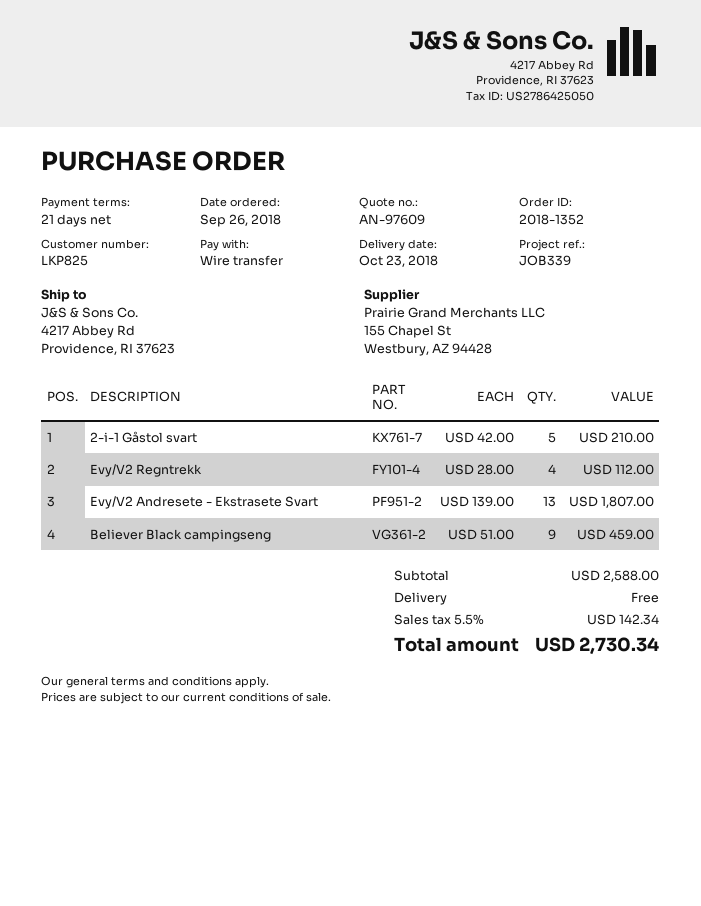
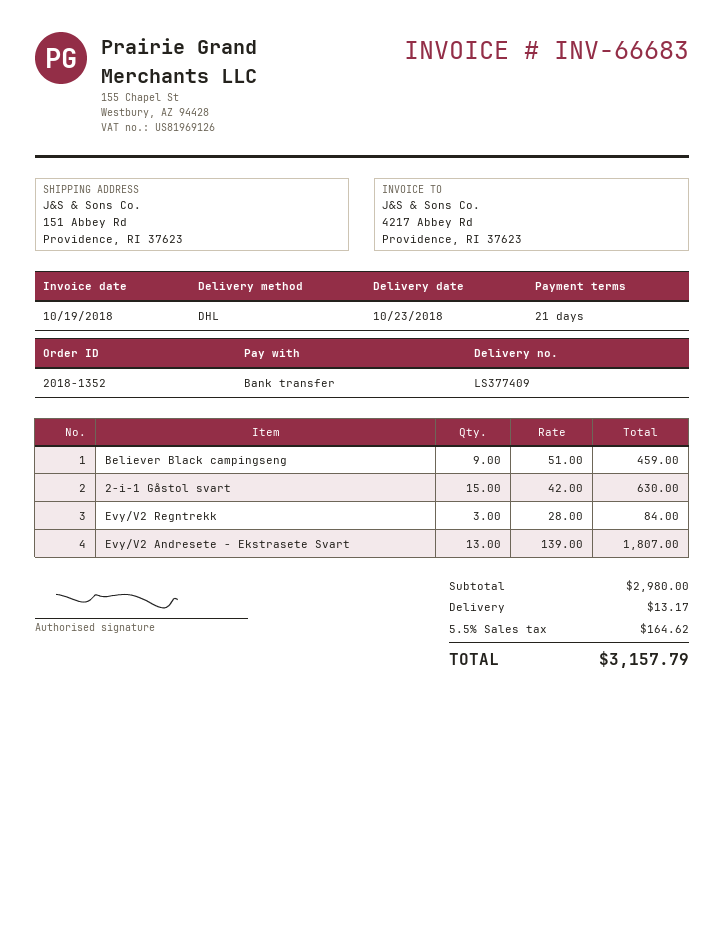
ship to: 4217 Abbey Rd, Providence, RI 37623 -> 151 Abbey Rd, Providence, RI 37623
2-i-1 Gåstol svart: 5 x 42.00 = 210.00 -> 15 x 42.00 = 630.00
Evy/V2 Regntrekk: 4 x 28.00 = 112.00 -> 3 x 28.00 = 84.00
subtotal: 2588.00 -> 2980.00
shipping: 0.00 -> 13.17
tax: 5.5% = 142.34 -> 5.5% = 164.62
total: 2730.34 -> 3157.79

